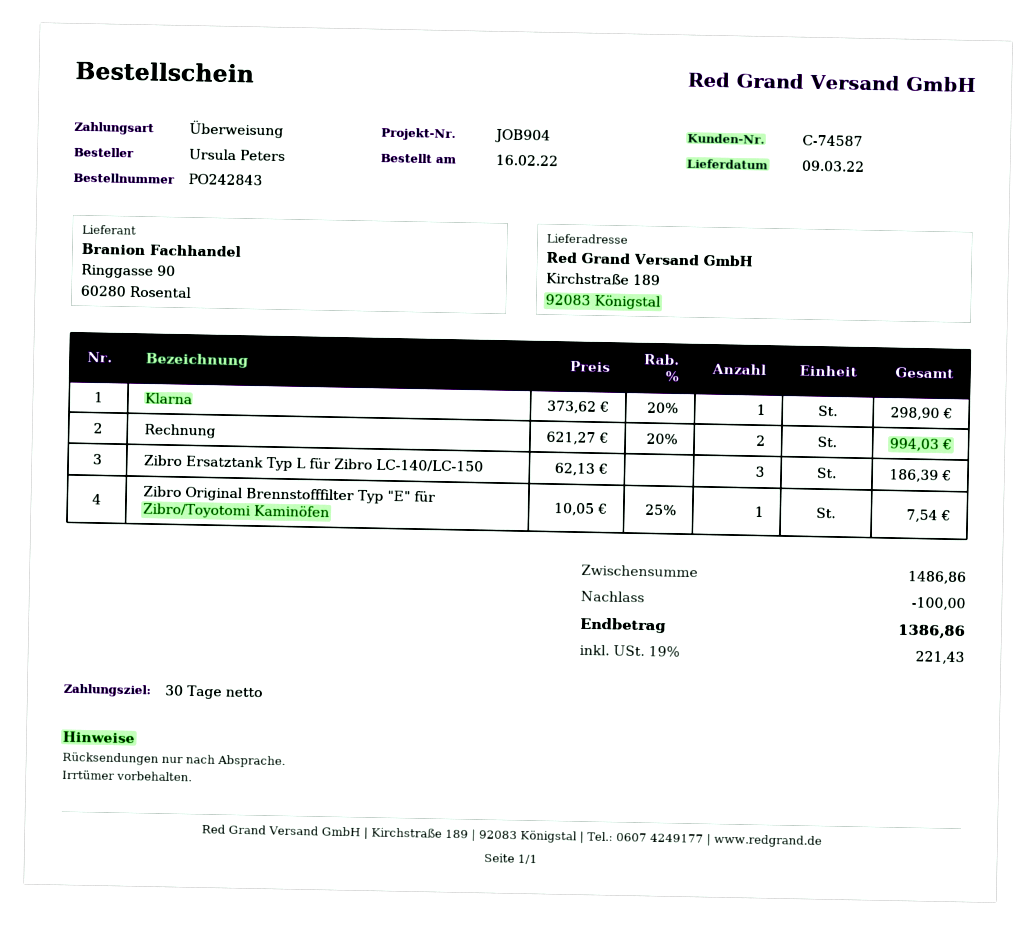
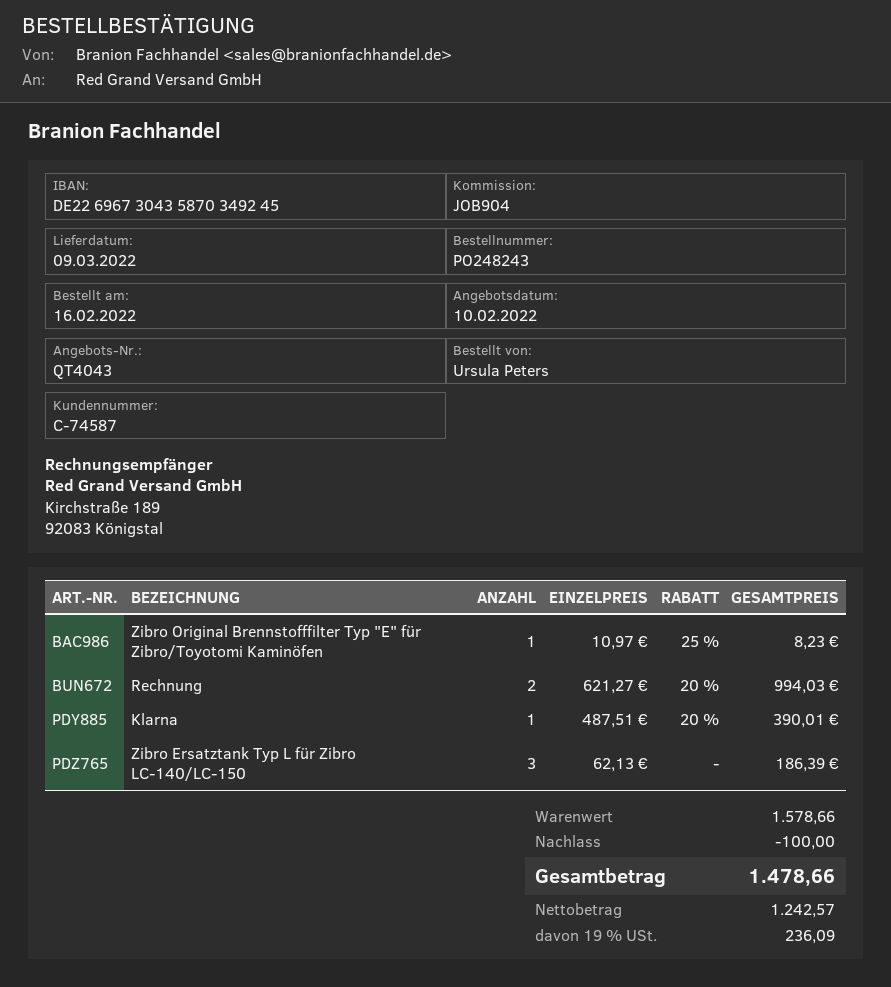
order number: PO242843 -> PO248243
Klarna: 1 x 373.62 - 20% = 298.90 -> 1 x 487.51 - 20% = 390.01
Zibro Original Brennstofffilter Typ "E" für Zibro/Toyotomi Kaminöfen: 1 x 10.05 - 25% = 7.54 -> 1 x 10.97 - 25% = 8.23
subtotal: 1486.86 -> 1578.66
tax: 19% = 221.43 -> 19% = 236.09
total: 1386.86 -> 1478.66

